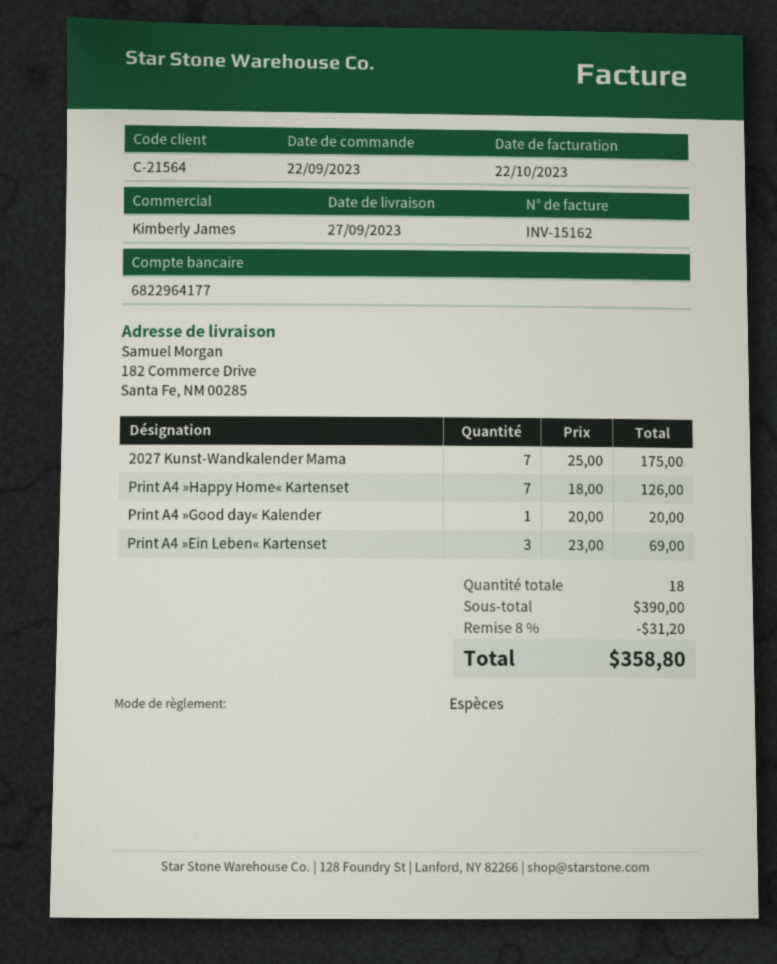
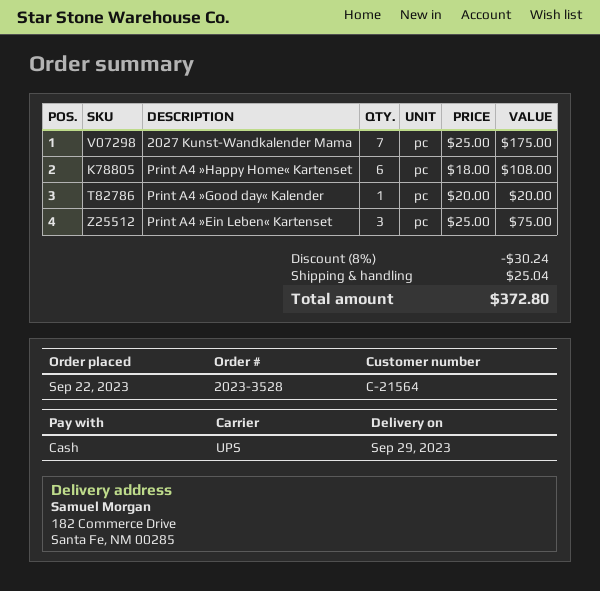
delivery date: 2023-09-27 -> 2023-09-29
Print A4 »Happy Home« Kartenset: 7 x 18.00 = 126.00 -> 6 x 18.00 = 108.00
Print A4 »Ein Leben« Kartenset: 3 x 23.00 = 69.00 -> 3 x 25.00 = 75.00
discount: 8% = 31.20 -> 8% = 30.24
shipping: none -> 25.04
total: 358.80 -> 372.80

